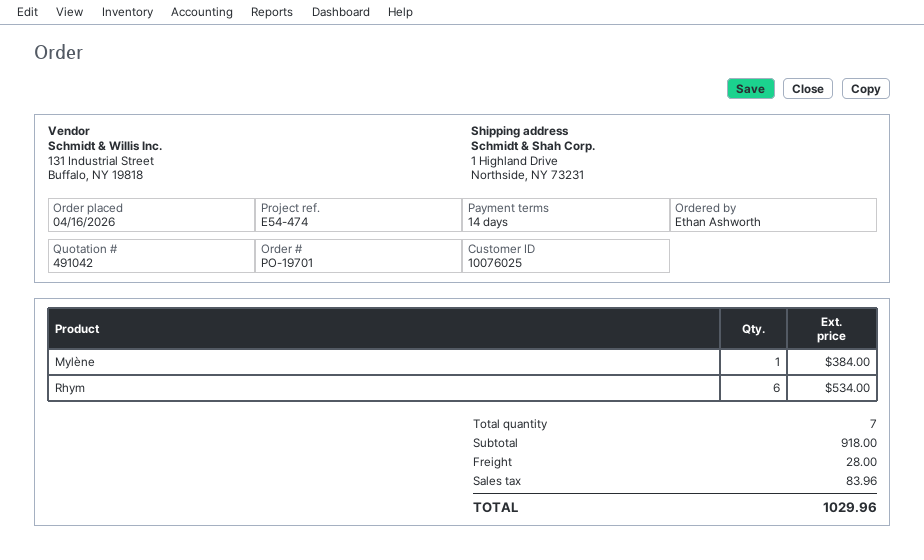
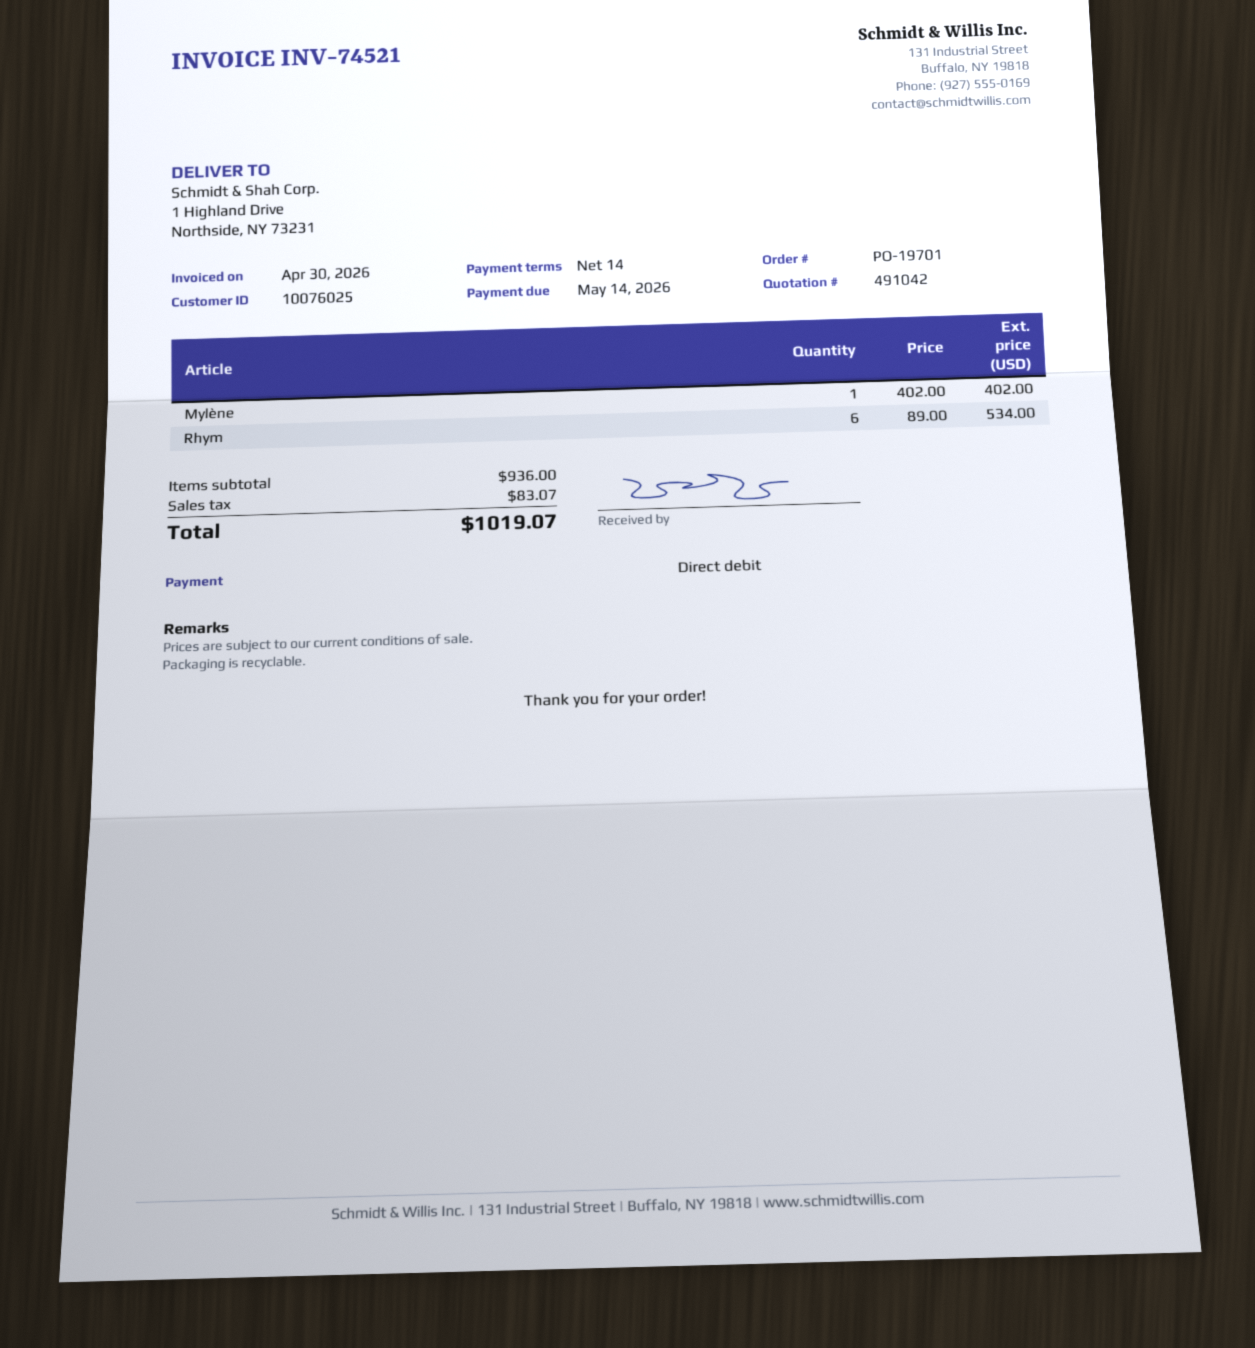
Mylène: 1 for 384.00 -> 1 for 402.00
subtotal: 918.00 -> 936.00
shipping: 28.00 -> none
tax: 83.96 -> 83.07
total: 1029.96 -> 1019.07

